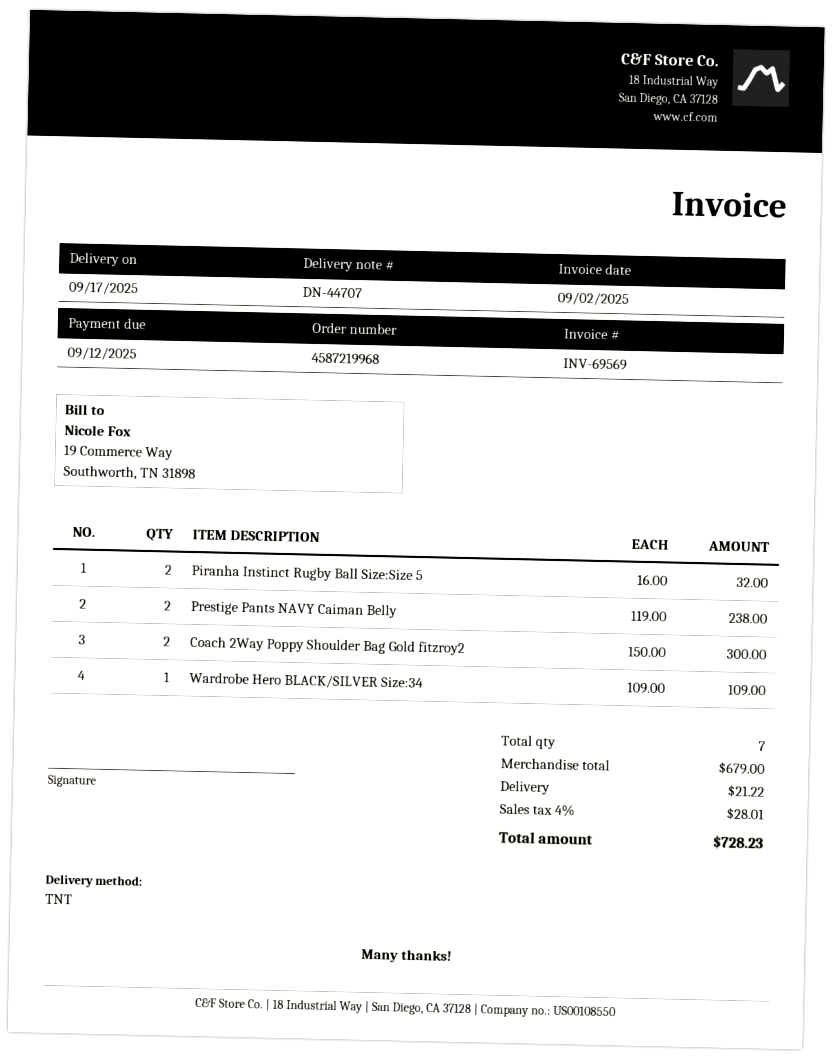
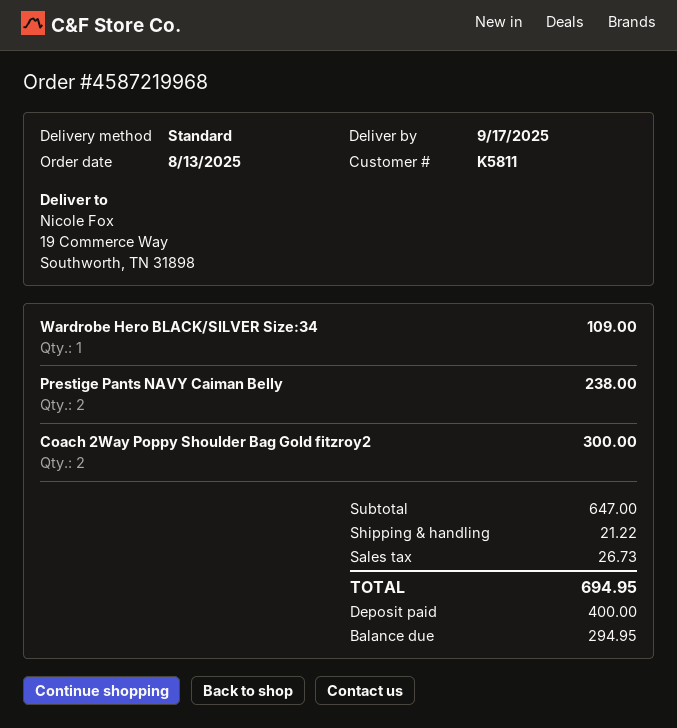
shipping method: TNT -> standard
Piranha Instinct Rugby Ball Size:Size 5: 2 for 32.00 -> none
subtotal: 679.00 -> 647.00
tax: 28.01 -> 26.73
total: 728.23 -> 694.95

